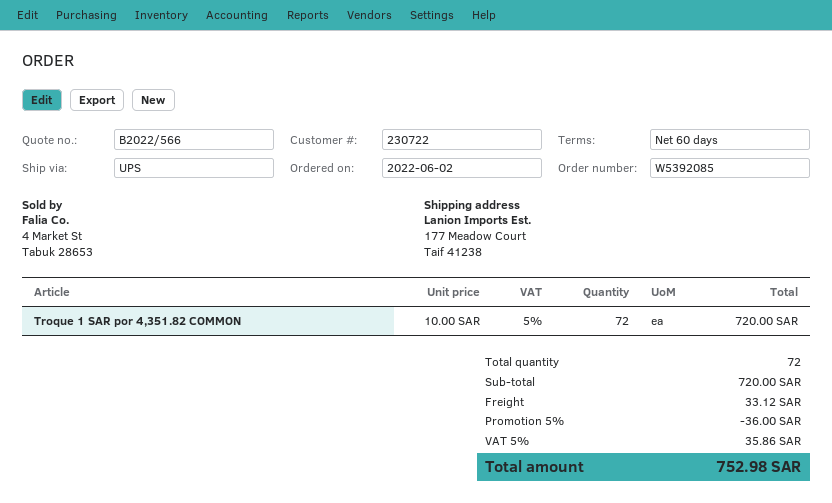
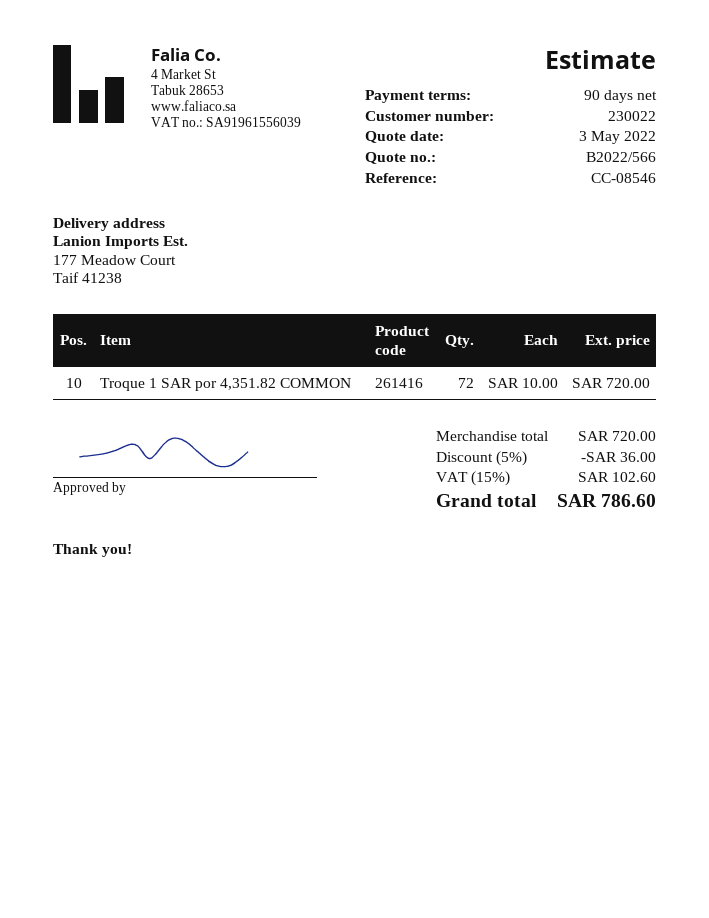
payment terms: 60 days -> 90 days
customer number: 230722 -> 230022
shipping: 33.12 -> none
tax: 5% = 35.86 -> 15% = 102.60
total: 752.98 -> 786.60

